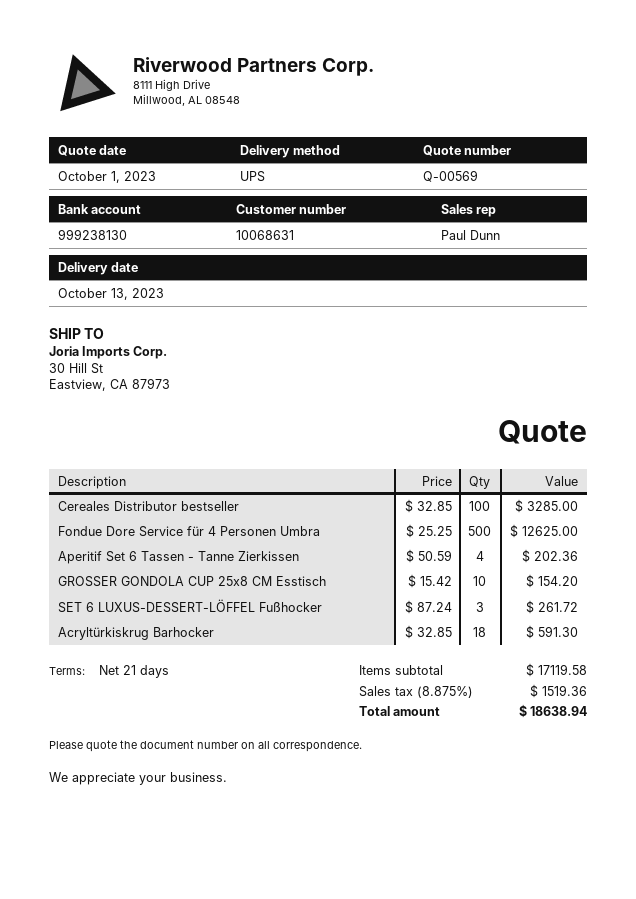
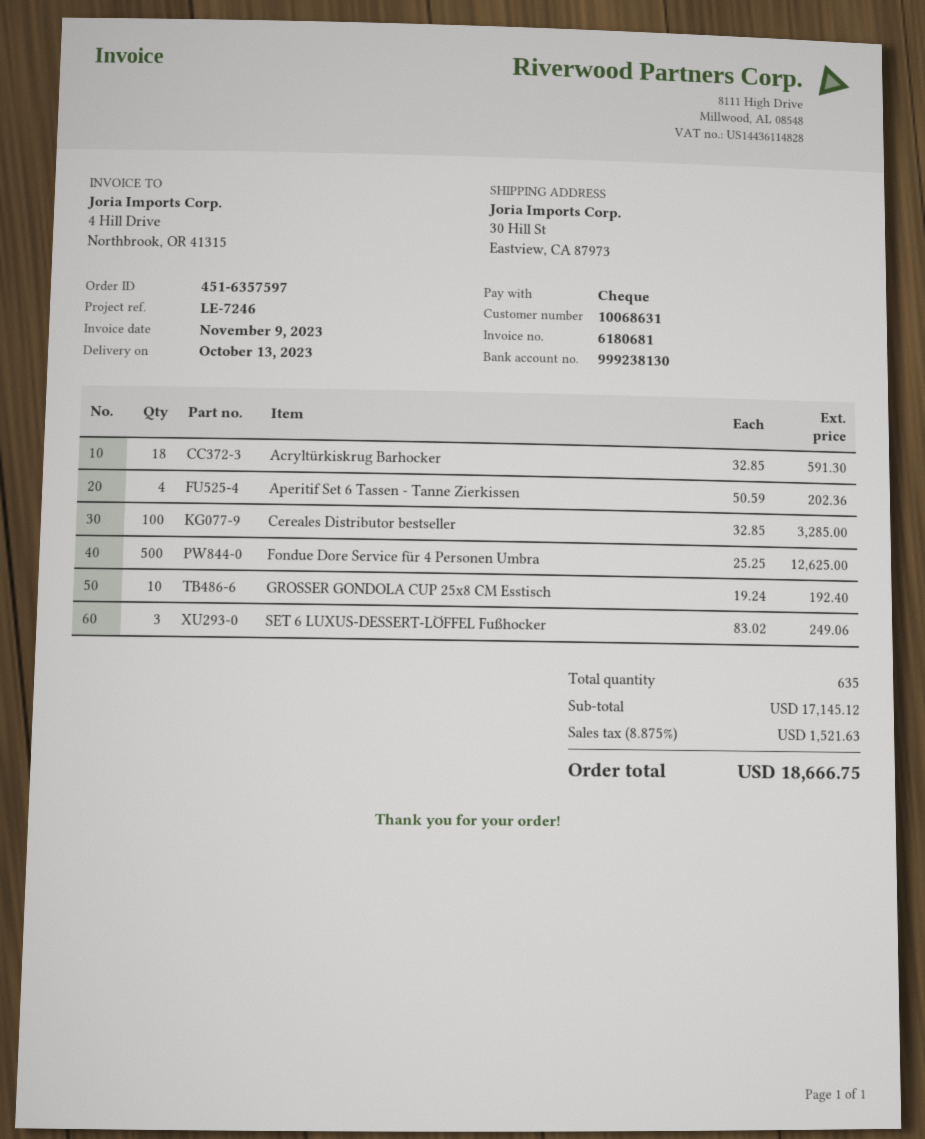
GROSSER GONDOLA CUP 25x8 CM Esstisch: 10 x 15.42 = 154.20 -> 10 x 19.24 = 192.40
SET 6 LUXUS-DESSERT-LÖFFEL Fußhocker: 3 x 87.24 = 261.72 -> 3 x 83.02 = 249.06
subtotal: 17119.58 -> 17145.12
tax: 8.875% = 1519.36 -> 8.875% = 1521.63
total: 18638.94 -> 18666.75

